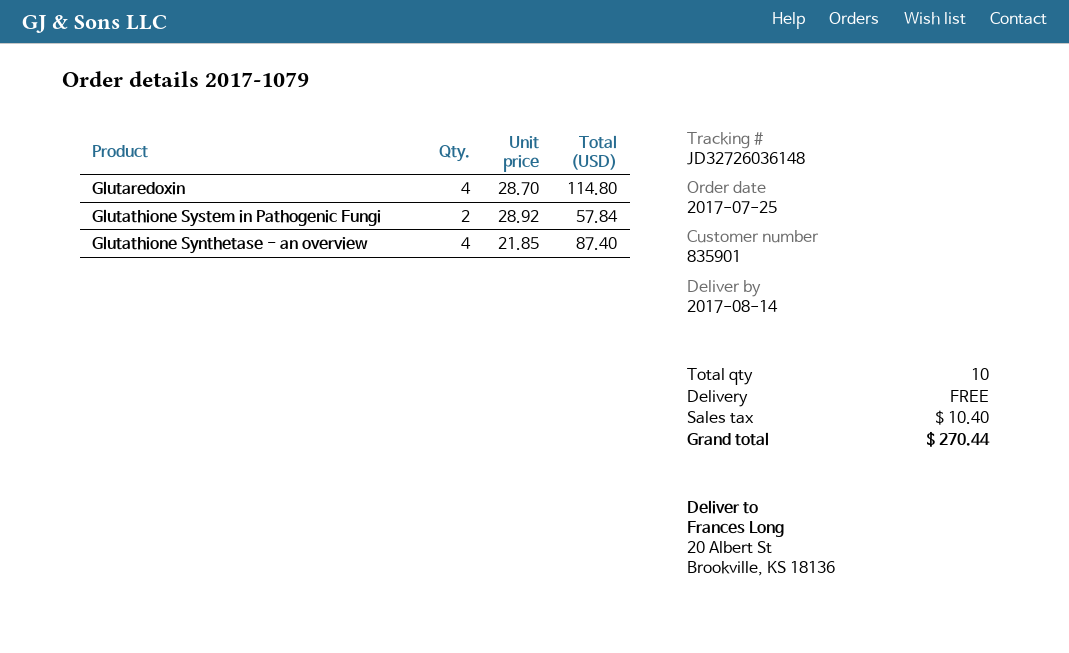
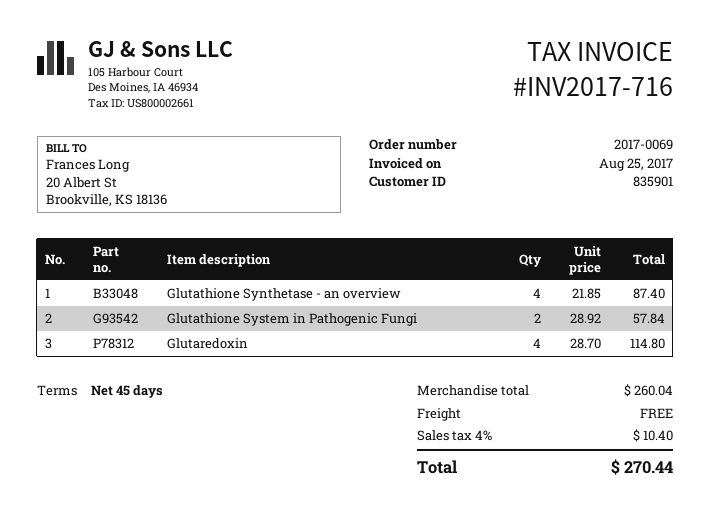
order number: 2017-1079 -> 2017-0069

